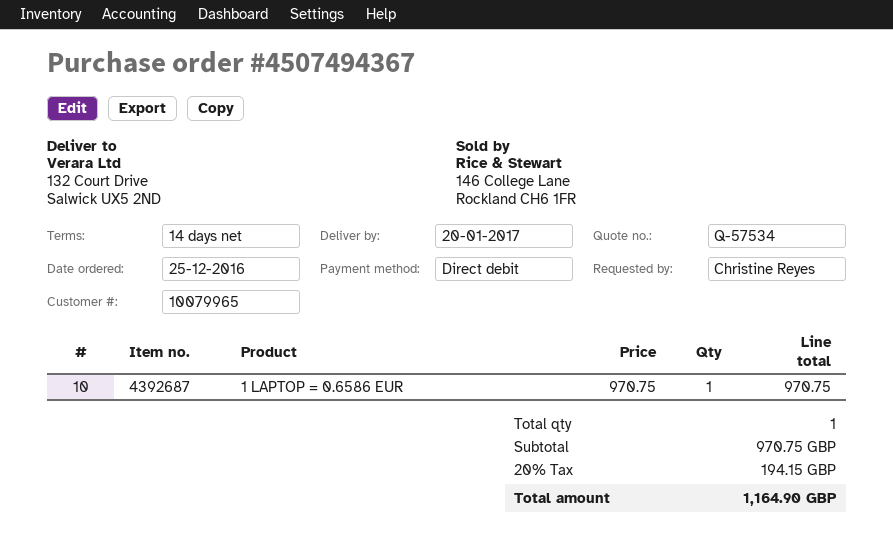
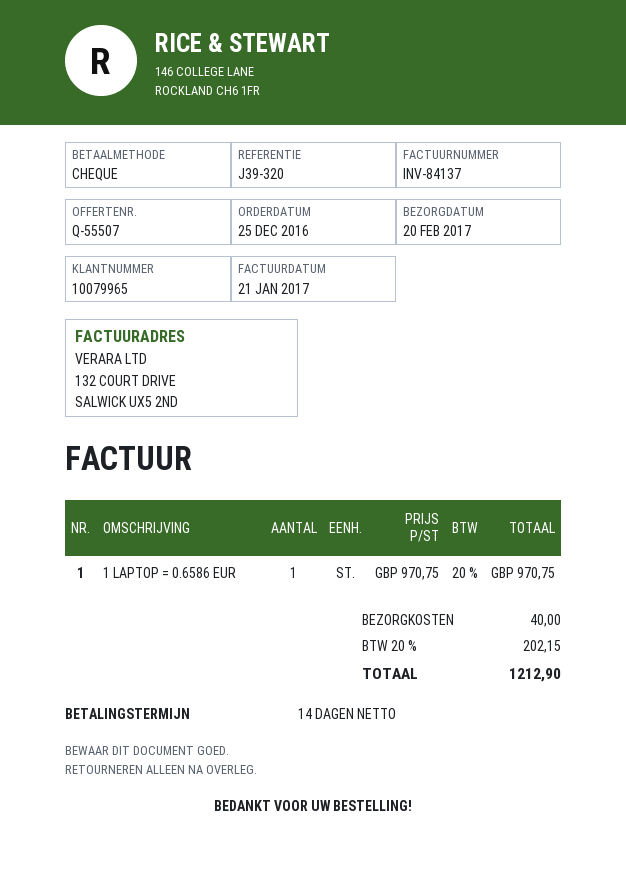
quote number: Q-57534 -> Q-55507
delivery date: 2017-01-20 -> 2017-02-20
payment method: direct debit -> cheque
shipping: none -> 40.00
tax: 20% = 194.15 -> 20% = 202.15
total: 1164.90 -> 1212.90

